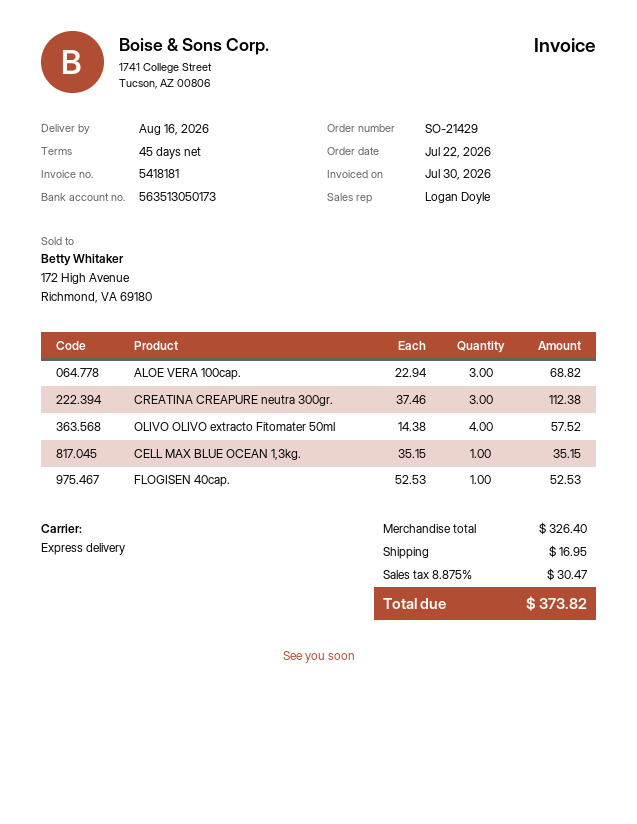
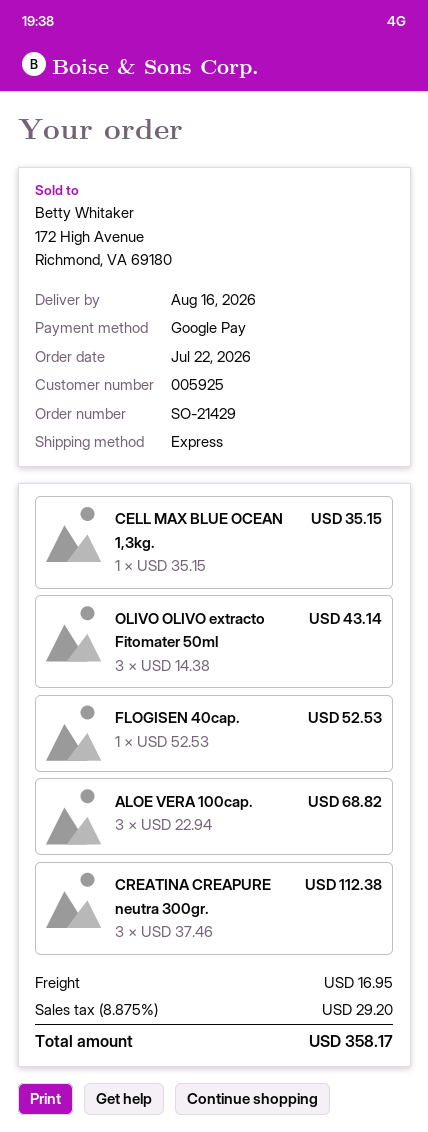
OLIVO OLIVO extracto Fitomater 50ml: 4 x 14.38 = 57.52 -> 3 x 14.38 = 43.14
tax: 8.875% = 30.47 -> 8.875% = 29.20
total: 373.82 -> 358.17

